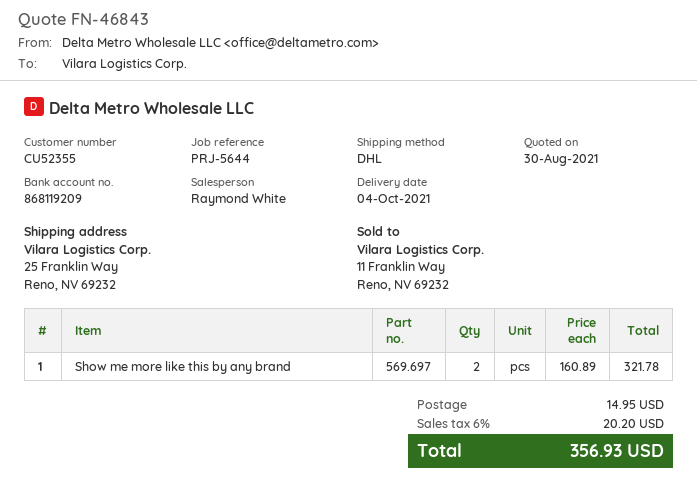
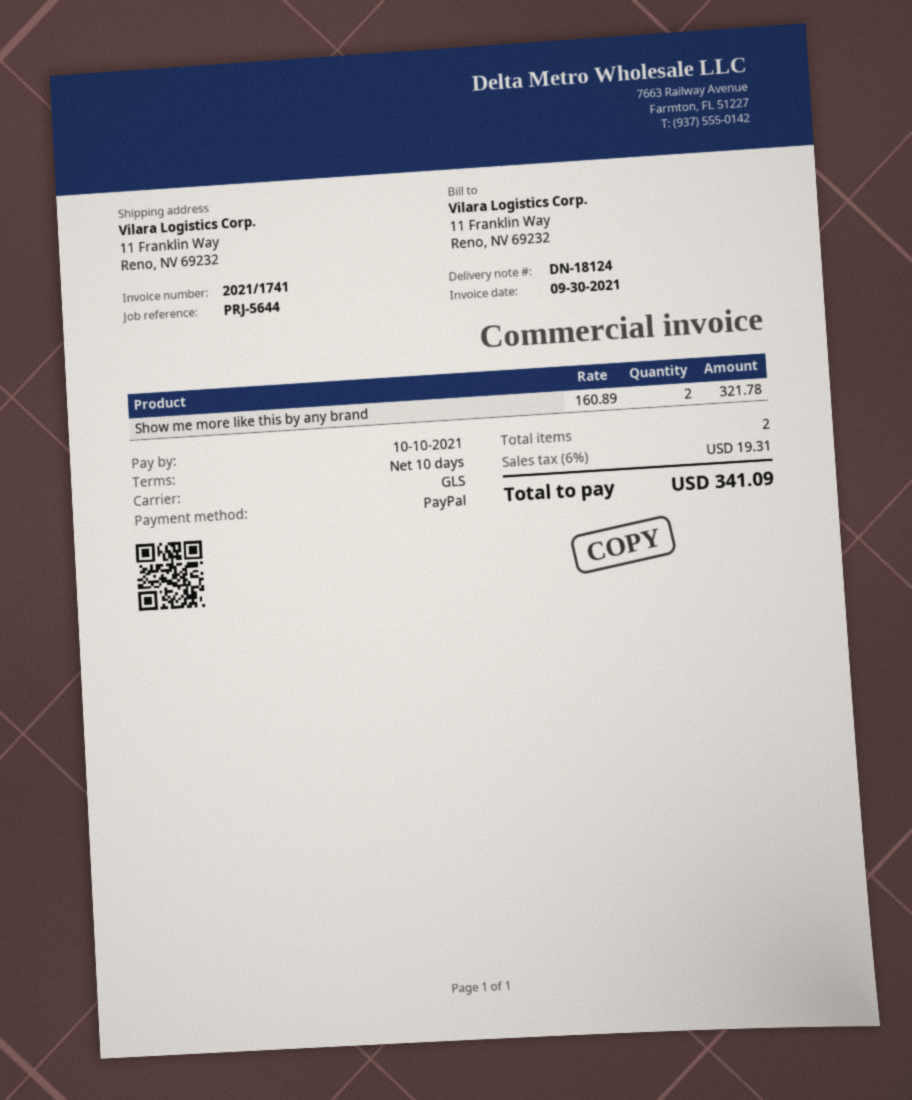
shipping method: DHL -> GLS
ship to: 25 Franklin Way, Reno, NV 69232 -> 11 Franklin Way, Reno, NV 69232
shipping: 14.95 -> none
tax: 6% = 20.20 -> 6% = 19.31
total: 356.93 -> 341.09

